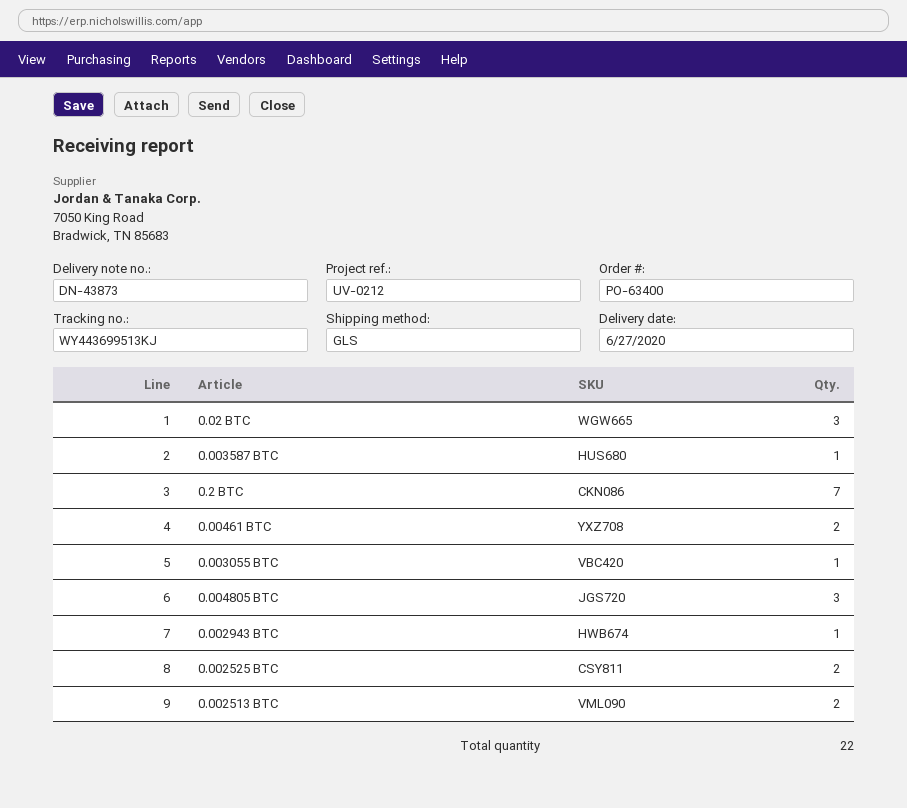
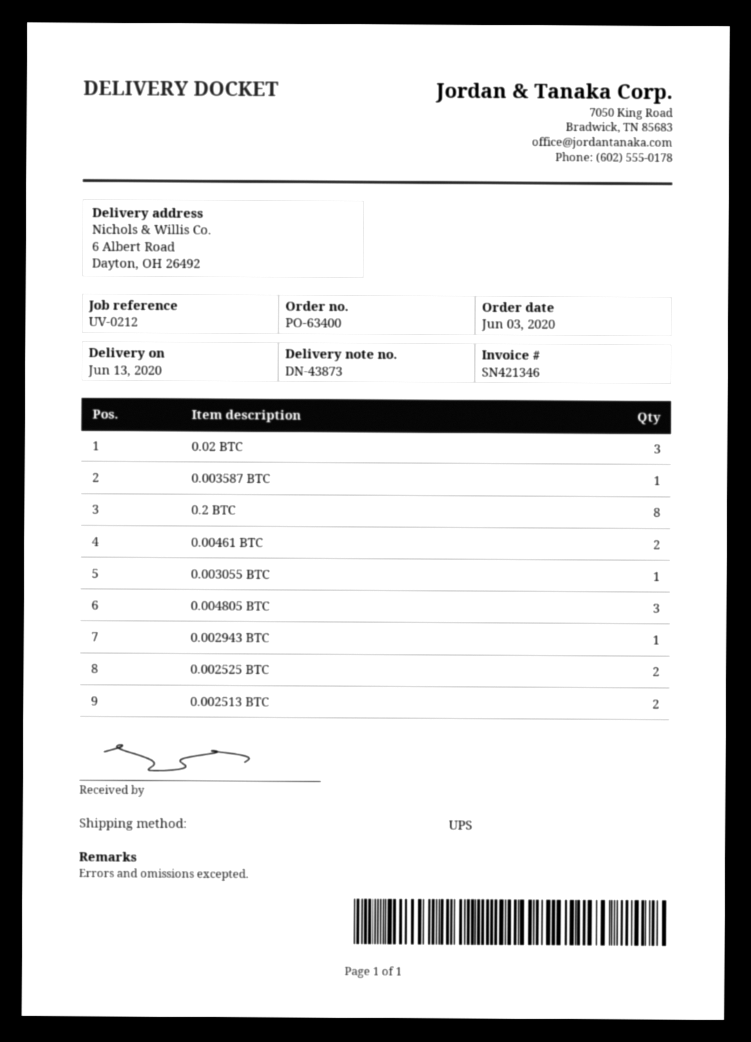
delivery date: 2020-06-27 -> 2020-06-13
shipping method: GLS -> UPS
0.2 BTC: 7 -> 8

